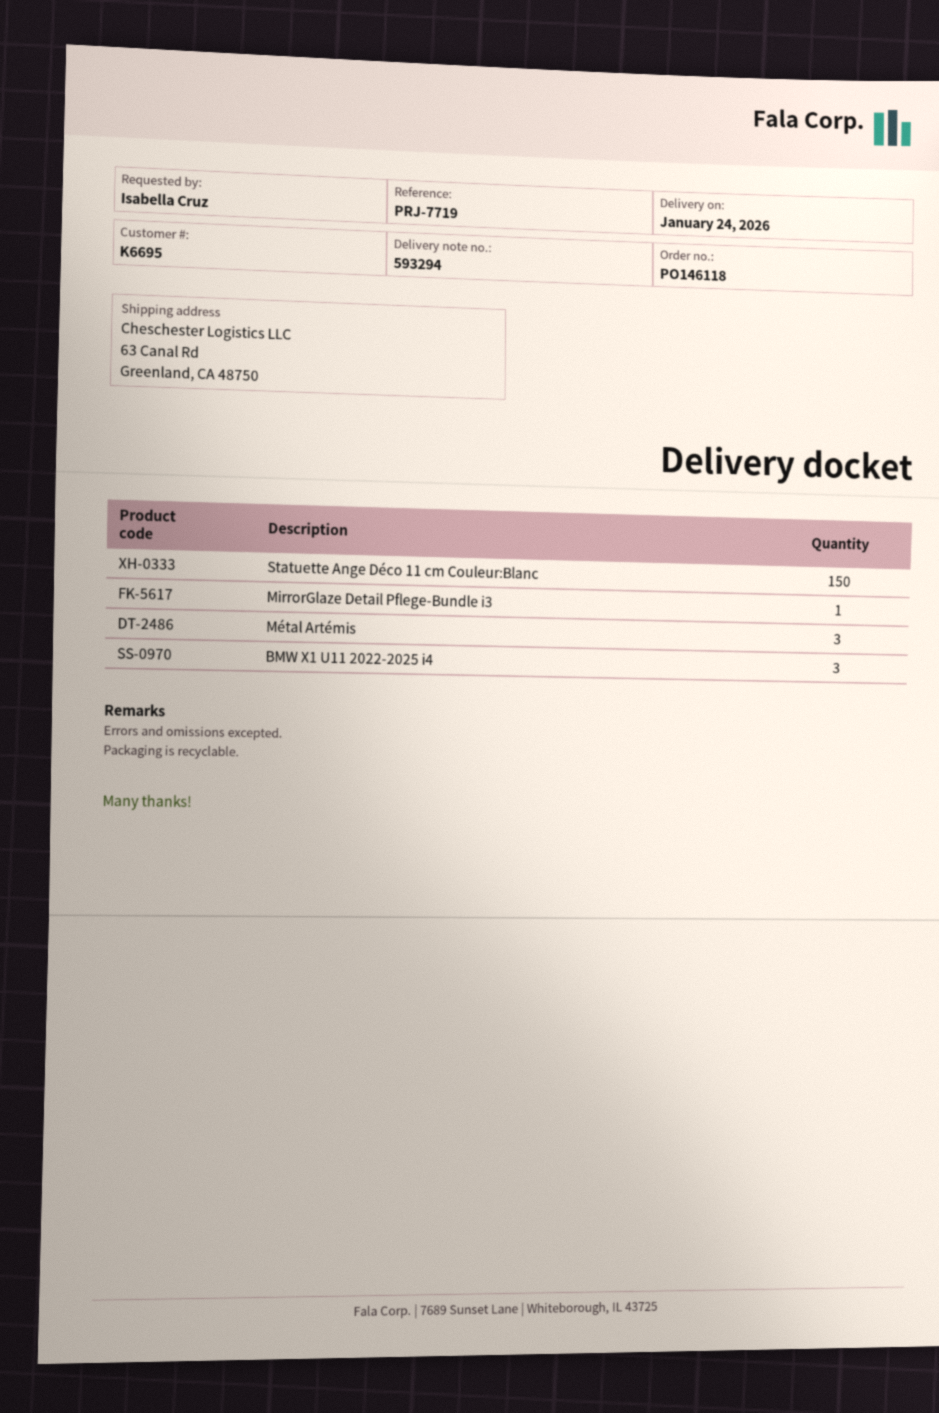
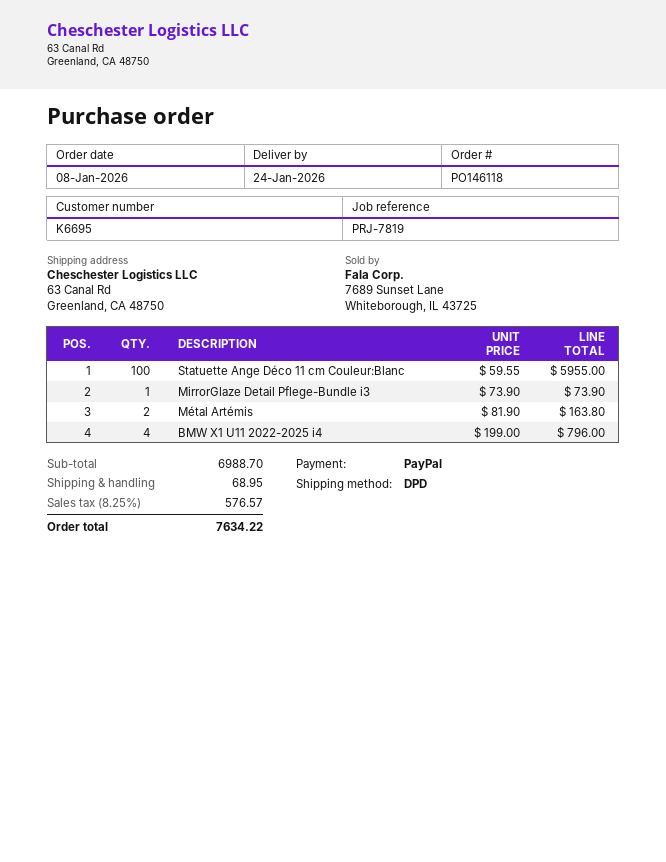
reference: PRJ-7719 -> PRJ-7819
Statuette Ange Déco 11 cm Couleur:Blanc: 150 -> 100
Métal Artémis: 3 -> 2
BMW X1 U11 2022-2025 i4: 3 -> 4

